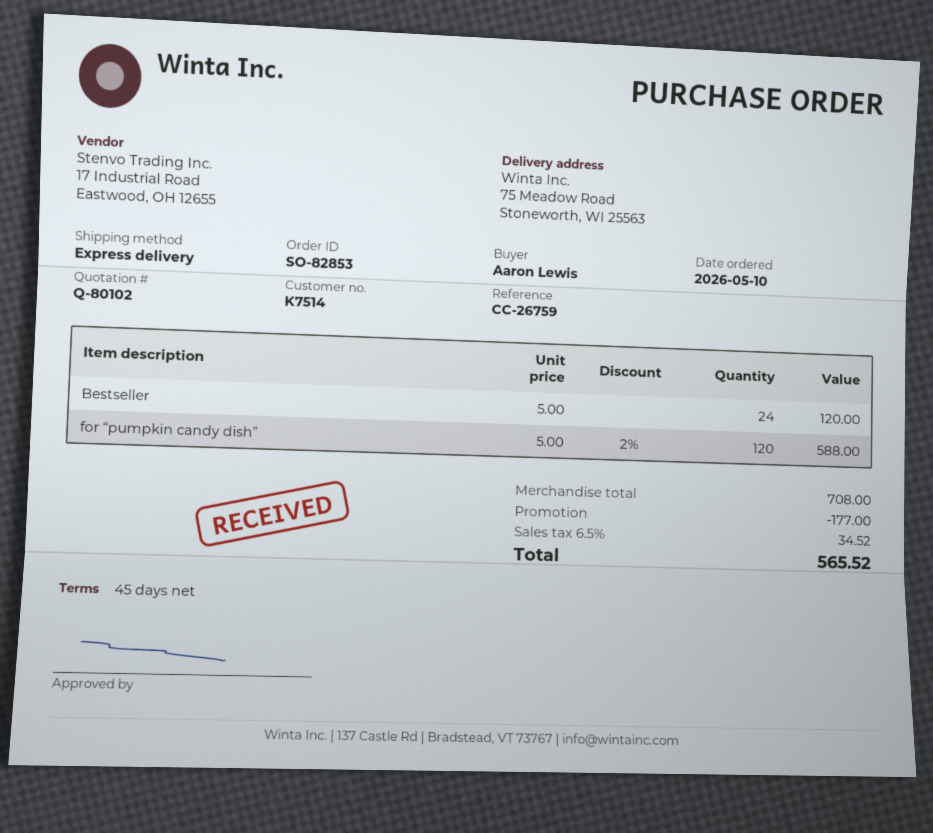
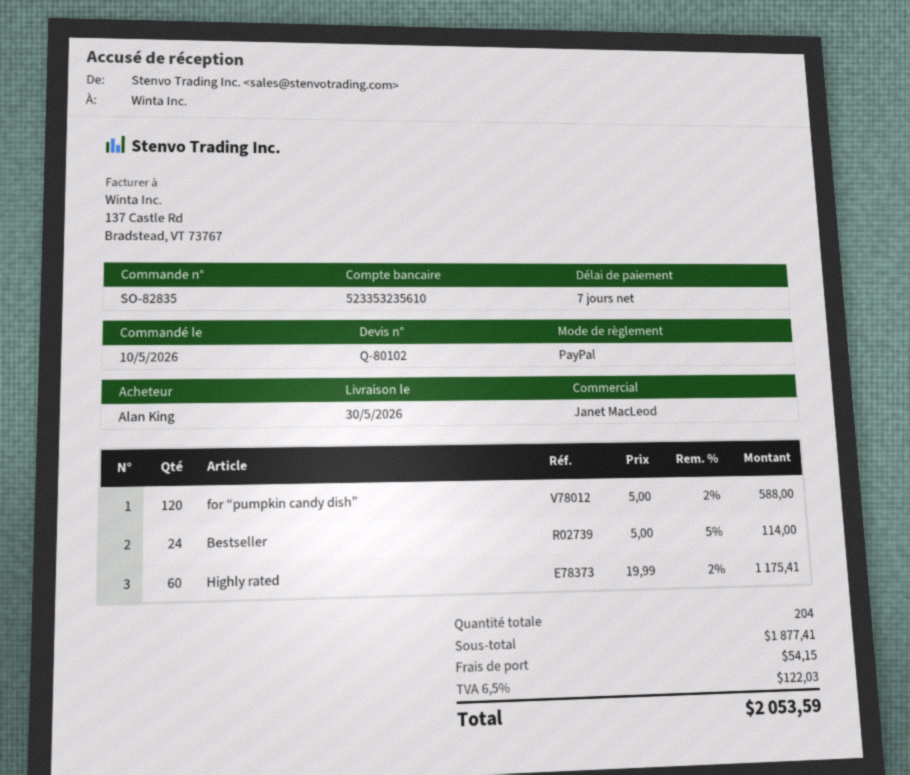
order number: SO-82853 -> SO-82835
payment terms: 45 days -> 7 days
ordered by: Aaron Lewis -> Alan King
Bestseller: 24 x 5.00 = 120.00 -> 24 x 5.00 - 5% = 114.00
Highly rated: none -> 60 x 19.99 - 2% = 1175.41
subtotal: 708.00 -> 1877.41
discount: 177.00 -> none
shipping: none -> 54.15
tax: 6.5% = 34.52 -> 6.5% = 122.03
total: 565.52 -> 2053.59

